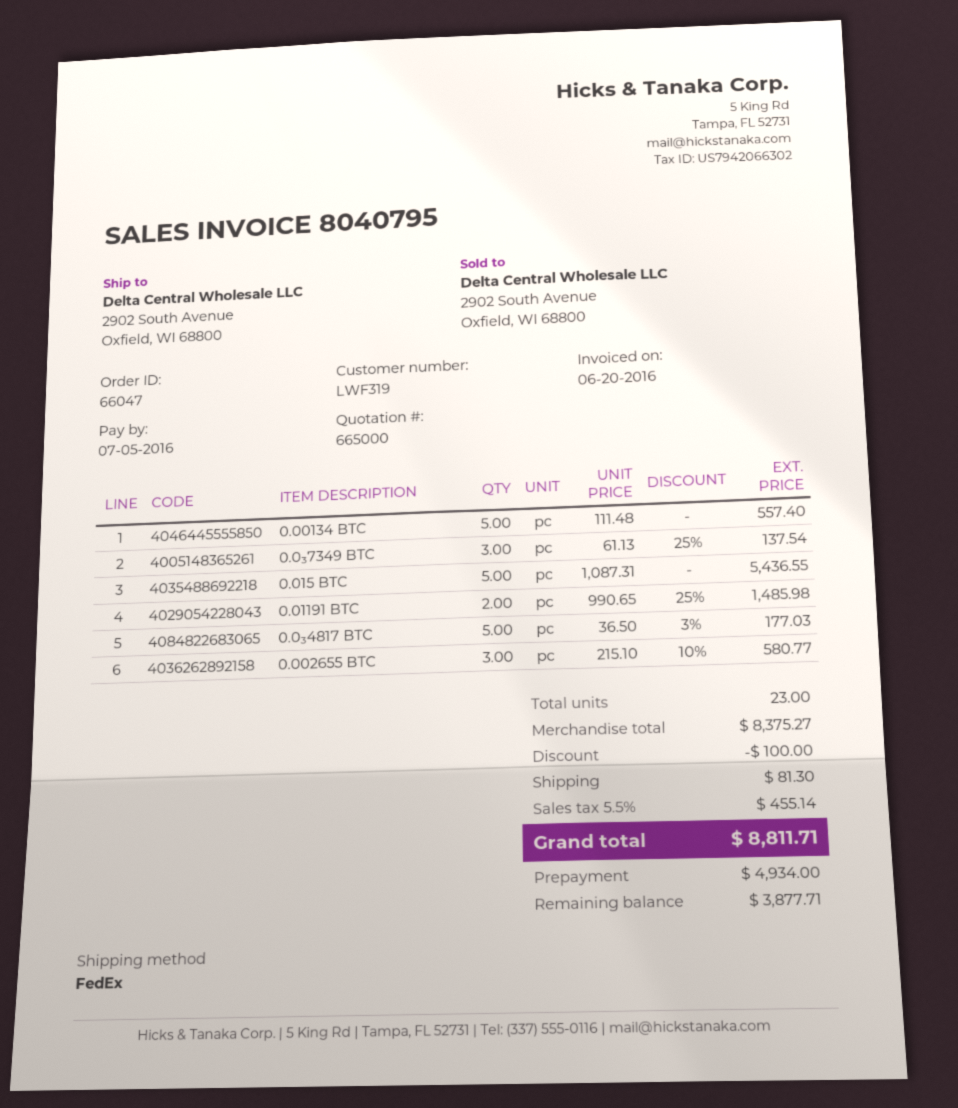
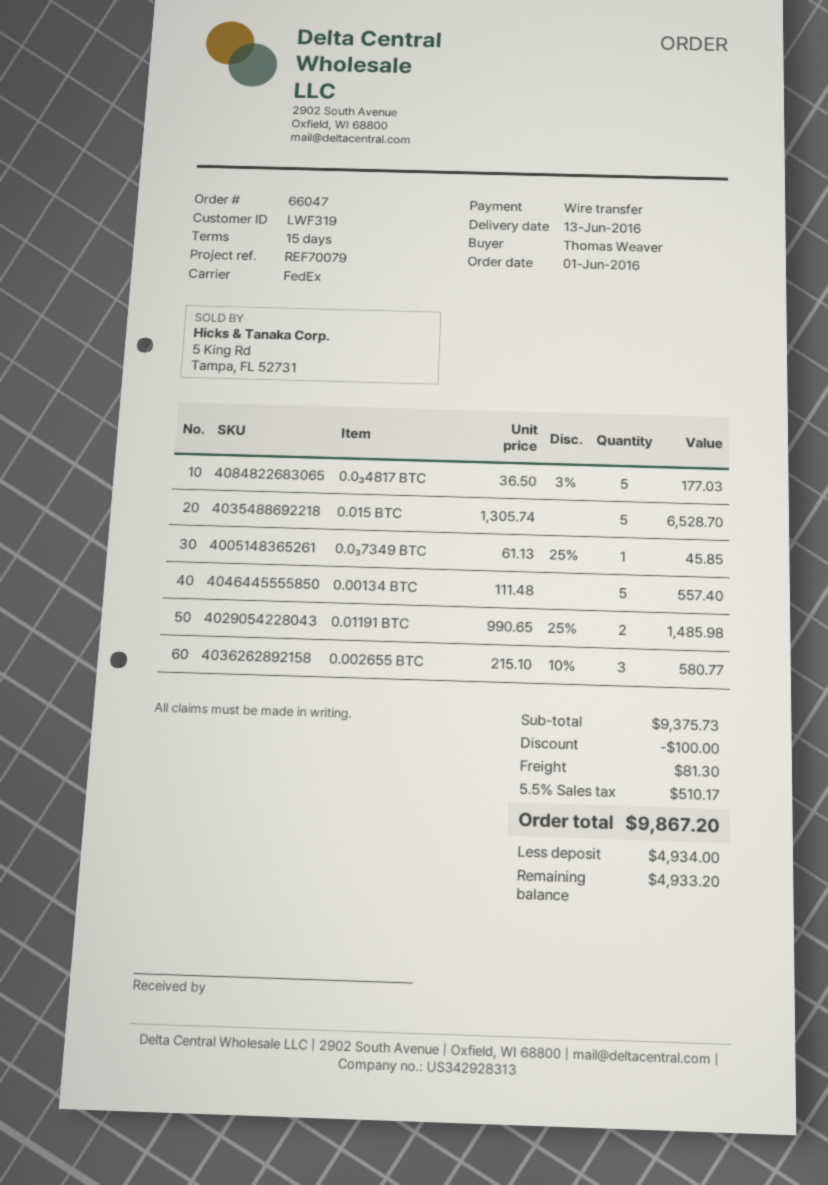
0.0₃7349 BTC: 3 x 61.13 - 25% = 137.54 -> 1 x 61.13 - 25% = 45.85
0.015 BTC: 5 x 1087.31 = 5436.55 -> 5 x 1305.74 = 6528.70
subtotal: 8375.27 -> 9375.73
tax: 5.5% = 455.14 -> 5.5% = 510.17
total: 8811.71 -> 9867.20
balance: 3877.71 -> 4933.20

